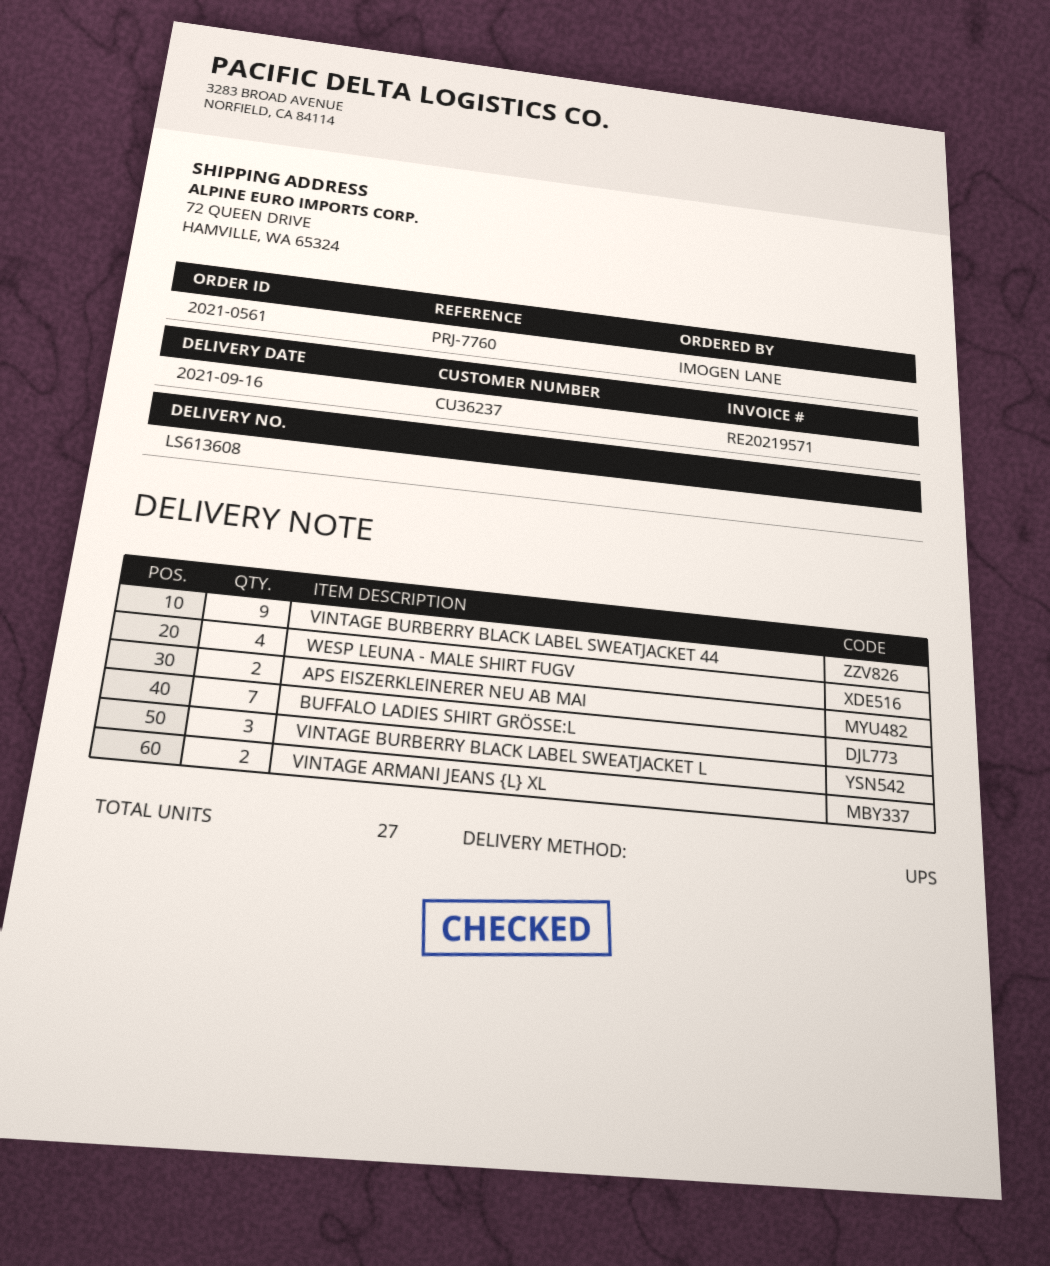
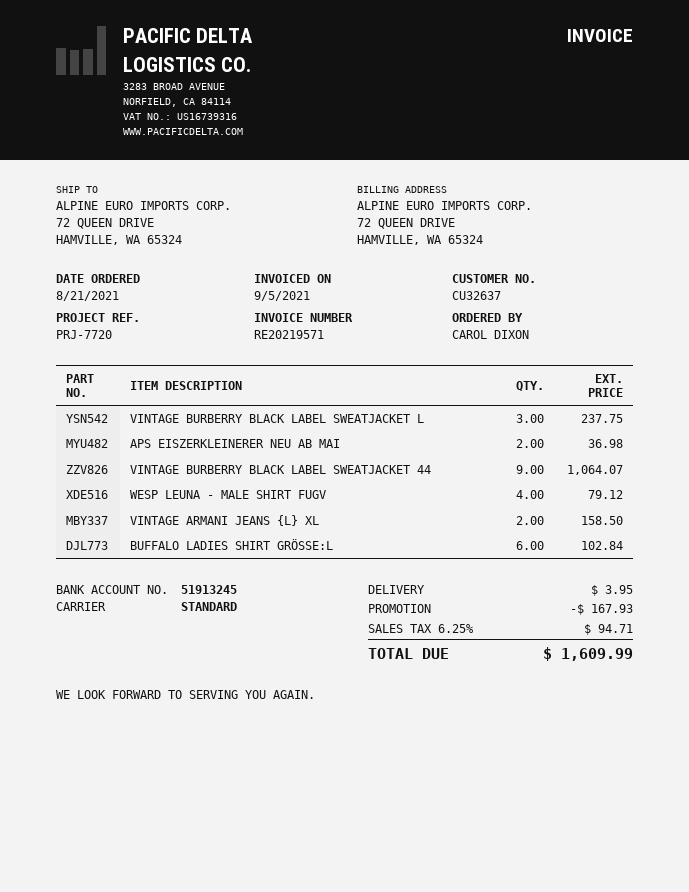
customer number: CU36237 -> CU32637
reference: PRJ-7760 -> PRJ-7720
ordered by: IMOGEN LANE -> CAROL DIXON
shipping method: UPS -> standard
BUFFALO LADIES SHIRT GRÖSSE:L: 7 -> 6

